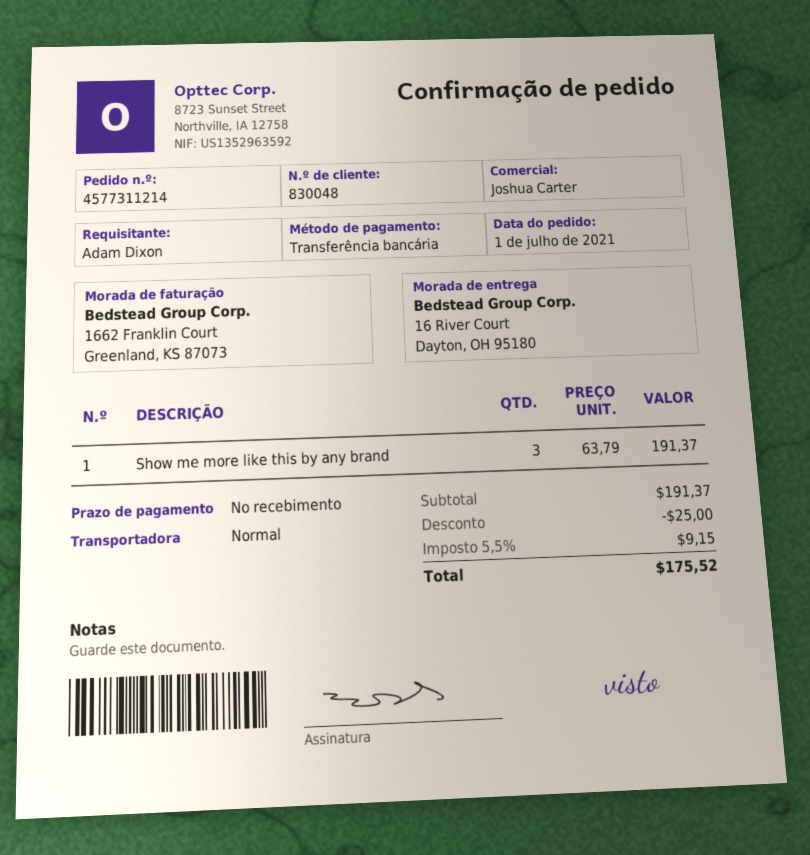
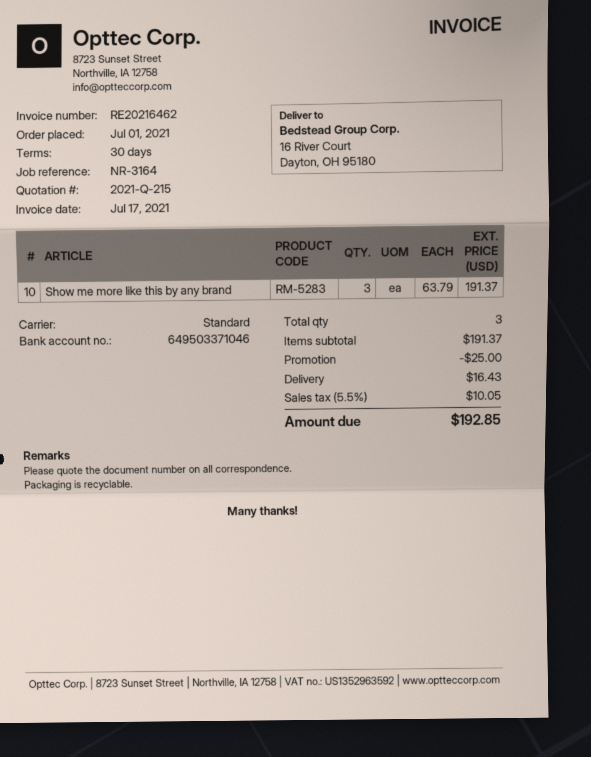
payment terms: on receipt -> 30 days
shipping: none -> 16.43
tax: 5.5% = 9.15 -> 5.5% = 10.05
total: 175.52 -> 192.85

